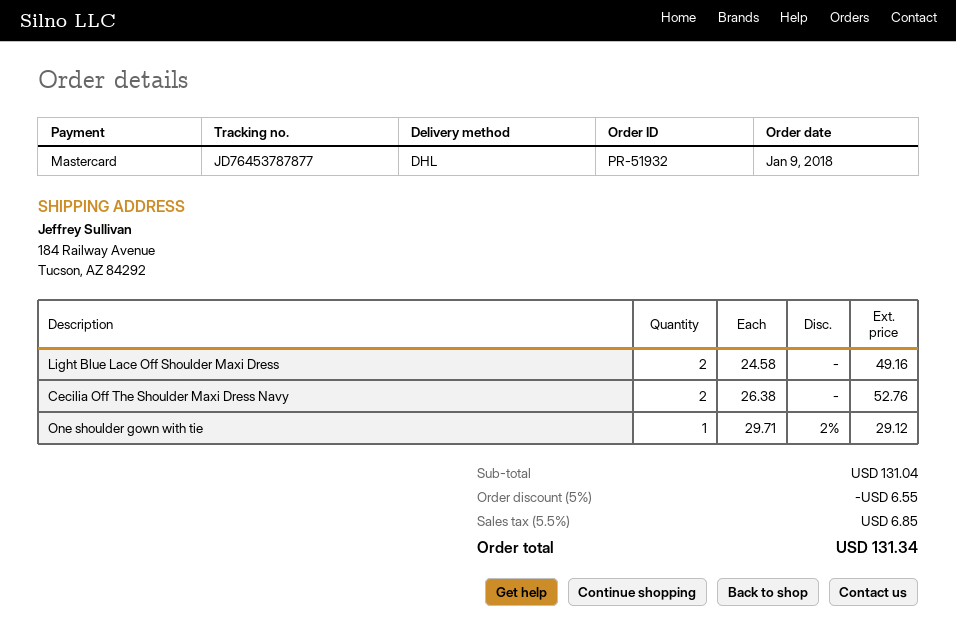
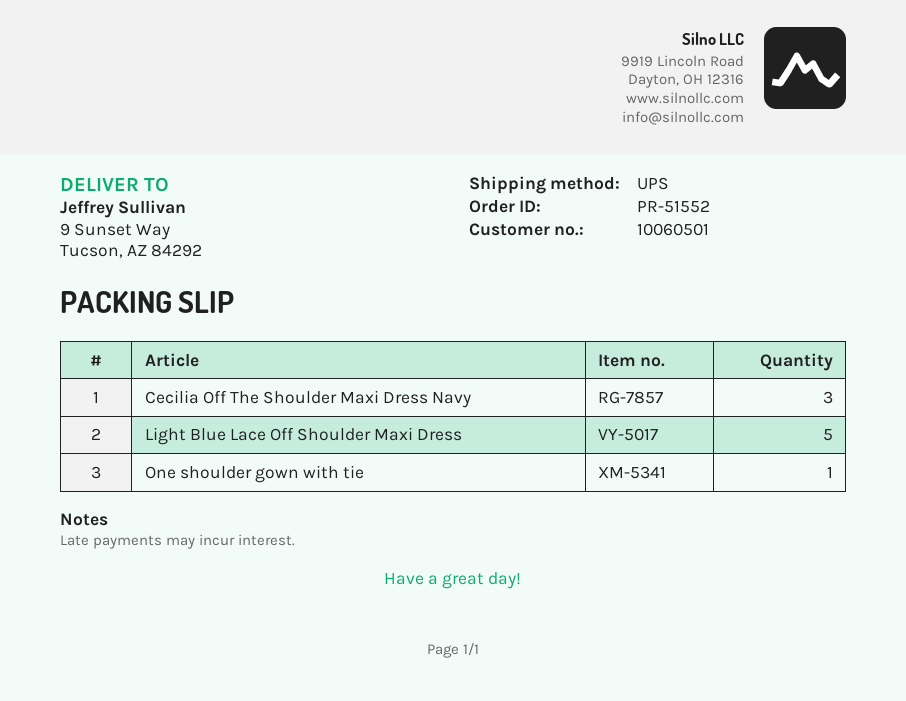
order number: PR-51932 -> PR-51552
shipping method: DHL -> UPS
ship to: 184 Railway Avenue, Tucson, AZ 84292 -> 9 Sunset Way, Tucson, AZ 84292
Light Blue Lace Off Shoulder Maxi Dress: 2 -> 5
Cecilia Off The Shoulder Maxi Dress Navy: 2 -> 3

